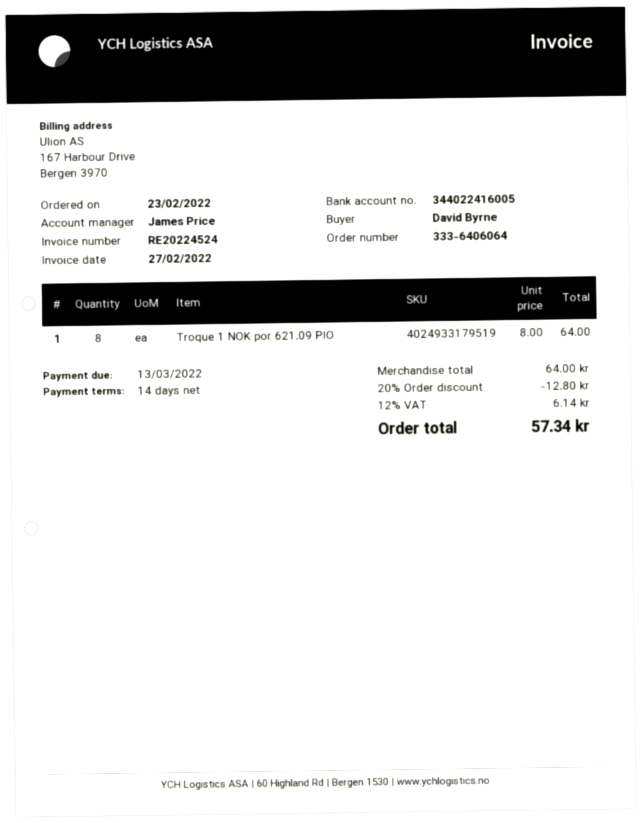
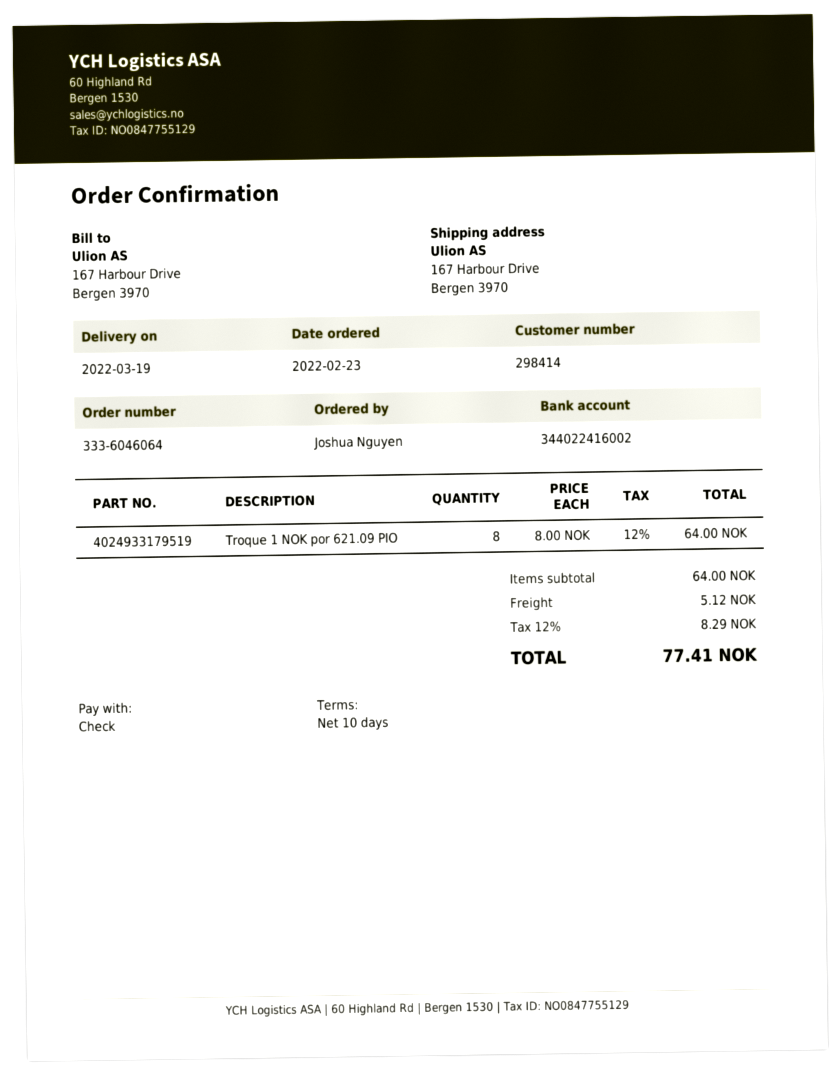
order number: 333-6406064 -> 333-6046064
payment terms: 14 days -> 10 days
ordered by: David Byrne -> Joshua Nguyen
bank account: 344022416005 -> 344022416002
discount: 20% = 12.80 -> none
shipping: none -> 5.12
tax: 12% = 6.14 -> 12% = 8.29
total: 57.34 -> 77.41

